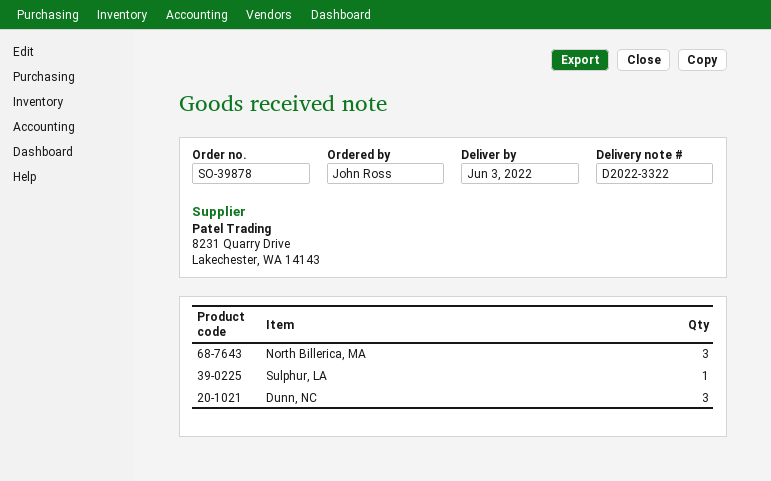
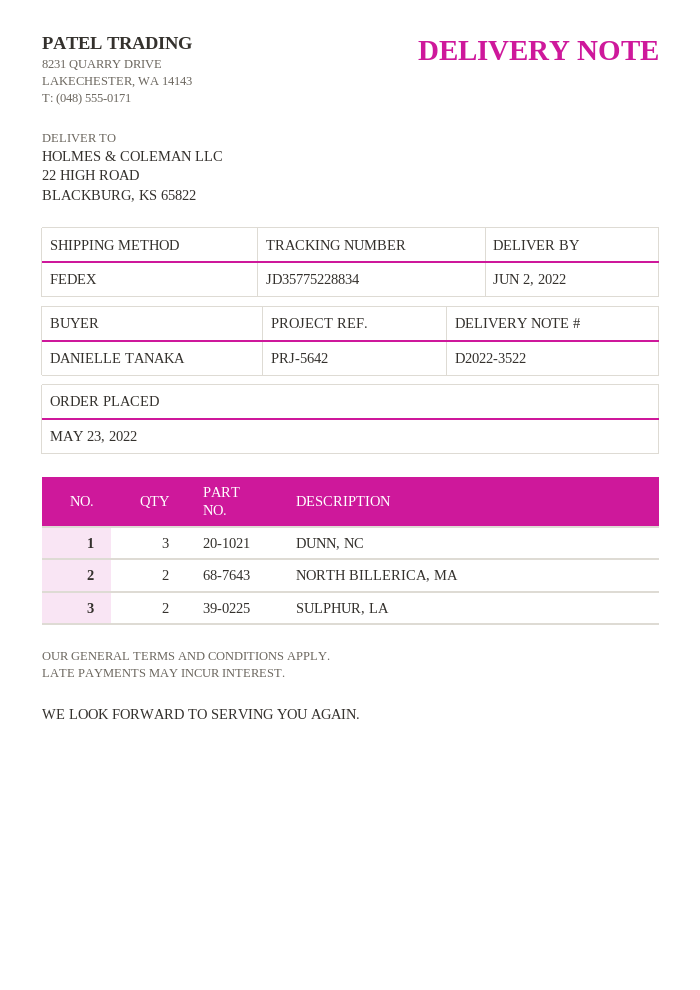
delivery note number: D2022-3322 -> D2022-3522
delivery date: 2022-06-03 -> 2022-06-02
ordered by: John Ross -> DANIELLE TANAKA
North Billerica, MA: 3 -> 2
Sulphur, LA: 1 -> 2

